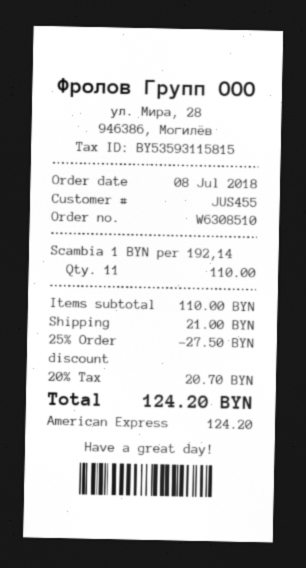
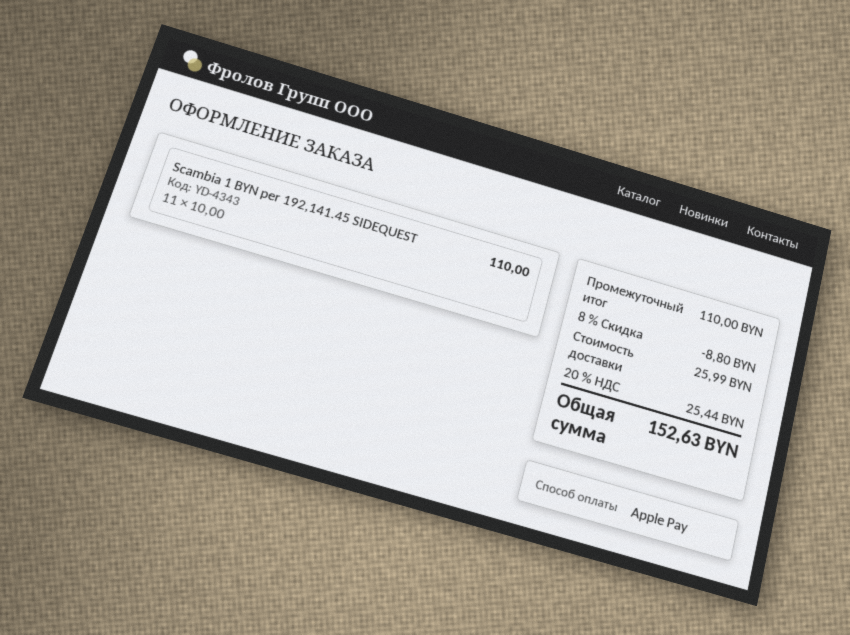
payment method: American Express -> Apple Pay
discount: 25% = 27.50 -> 8% = 8.80
shipping: 21.00 -> 25.99
tax: 20% = 20.70 -> 20% = 25.44
total: 124.20 -> 152.63

